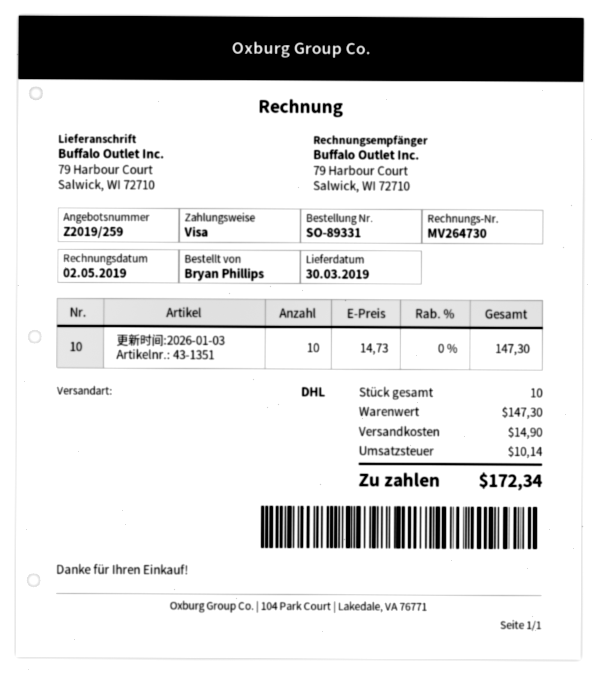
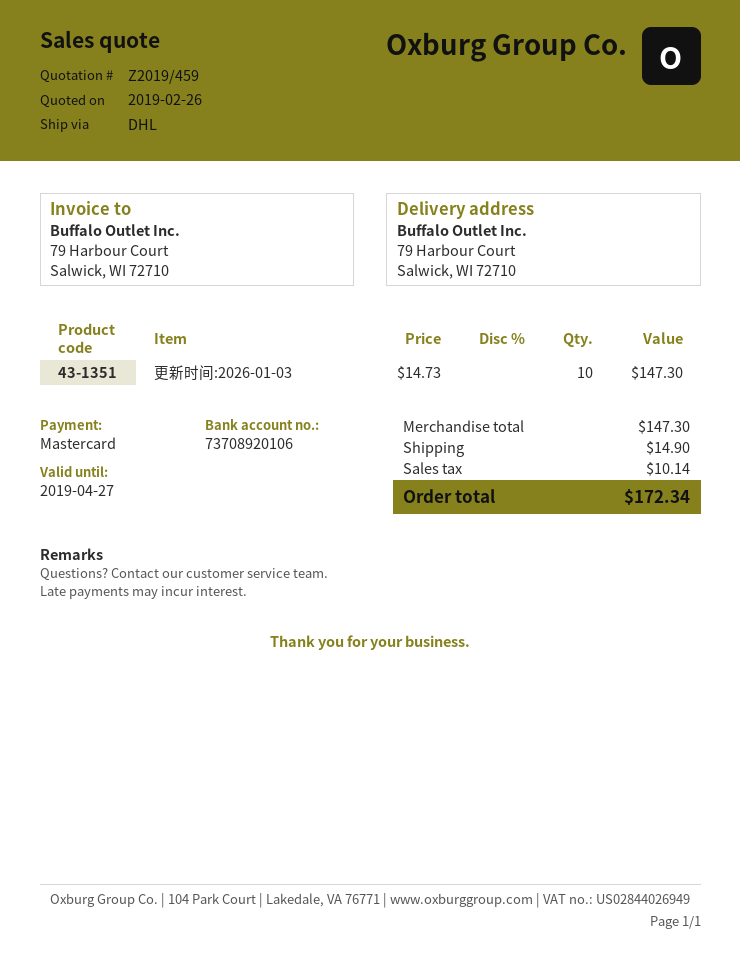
quote number: Z2019/259 -> Z2019/459
payment method: Visa -> Mastercard

